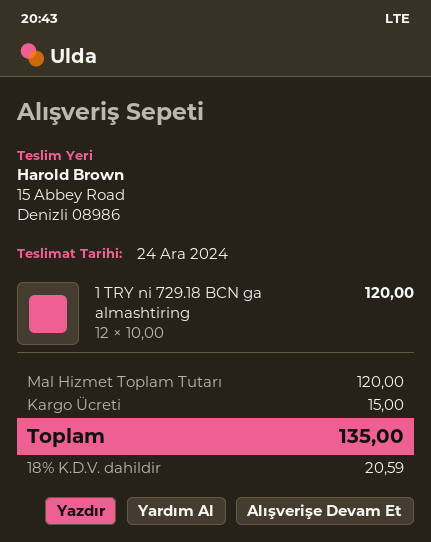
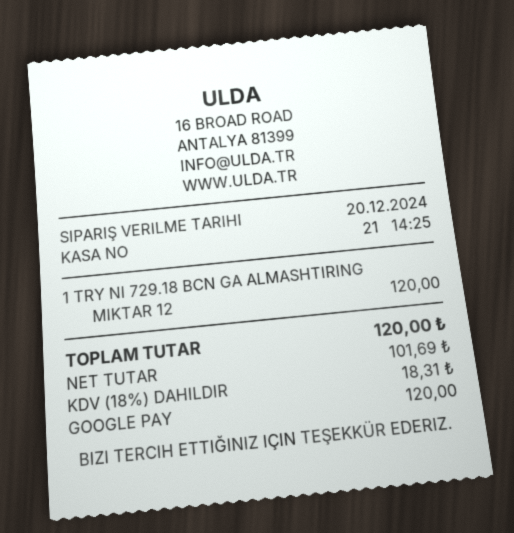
shipping: 15.00 -> none
tax: 18% = 20.59 -> 18% = 18.31
total: 135.00 -> 120.00

